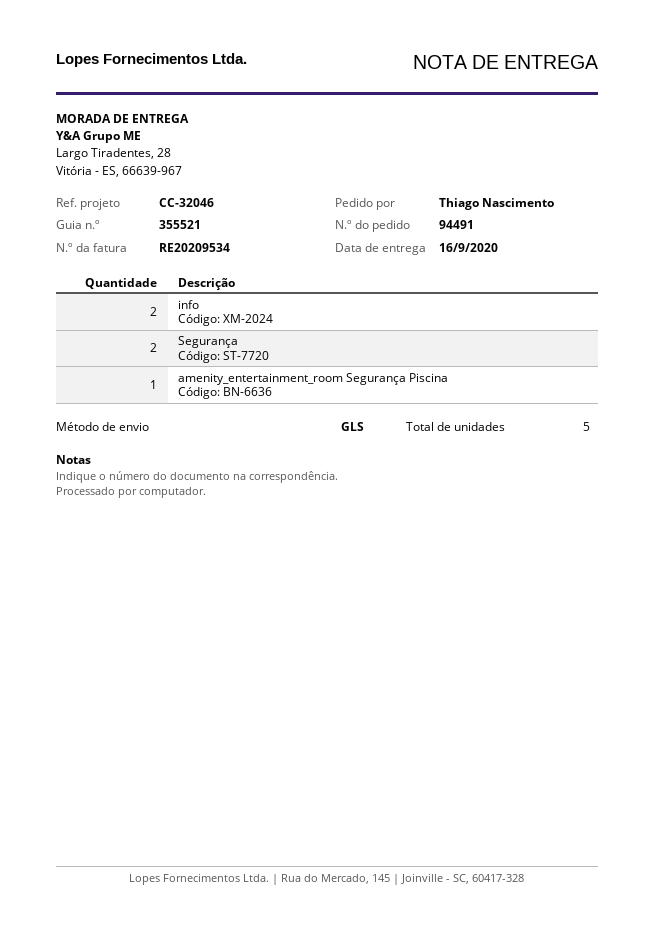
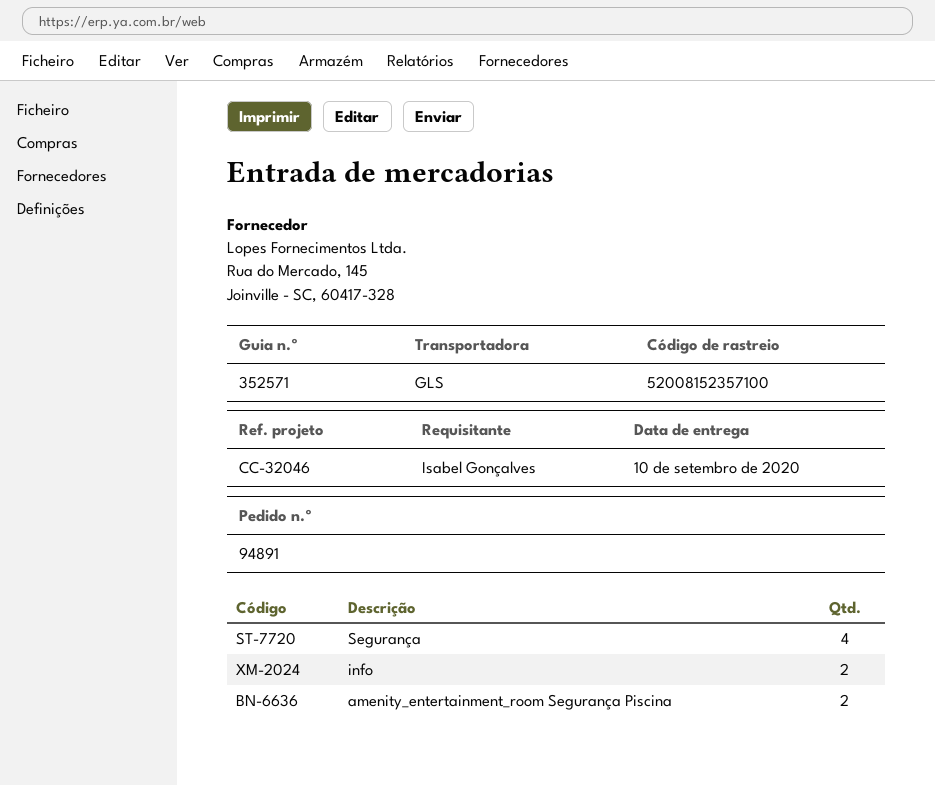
order number: 94491 -> 94891
delivery note number: 355521 -> 352571
delivery date: 2020-09-16 -> 2020-09-10
ordered by: Thiago Nascimento -> Isabel Gonçalves
Segurança: 2 -> 4
amenity_entertainment_room Segurança Piscina: 1 -> 2

